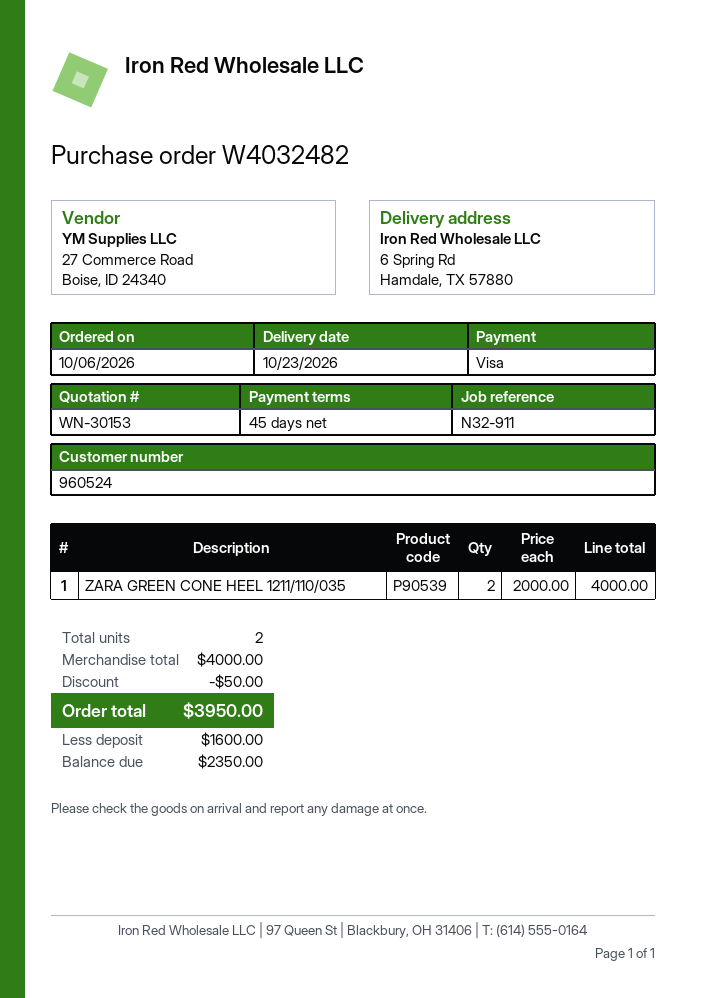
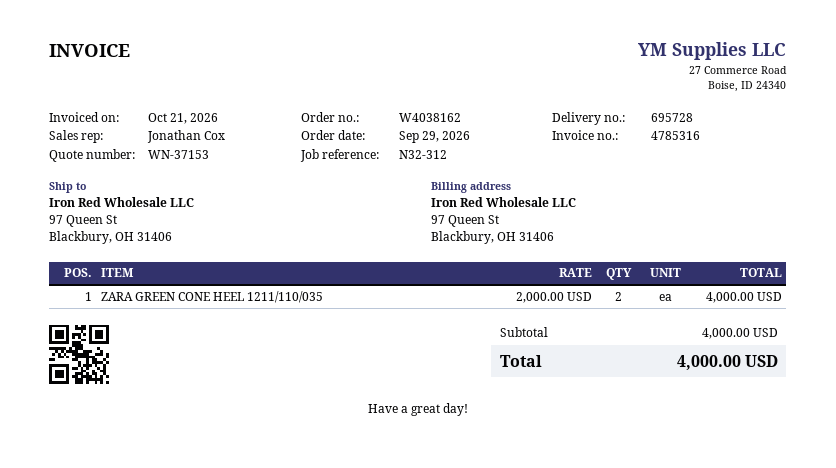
quote number: WN-30153 -> WN-37153
order number: W4032482 -> W4038162
order date: 2026-10-06 -> 2026-09-29
reference: N32-911 -> N32-312
ship to: 6 Spring Rd, Hamdale, TX 57880 -> 97 Queen St, Blackbury, OH 31406
discount: 50.00 -> none
total: 3950.00 -> 4000.00

